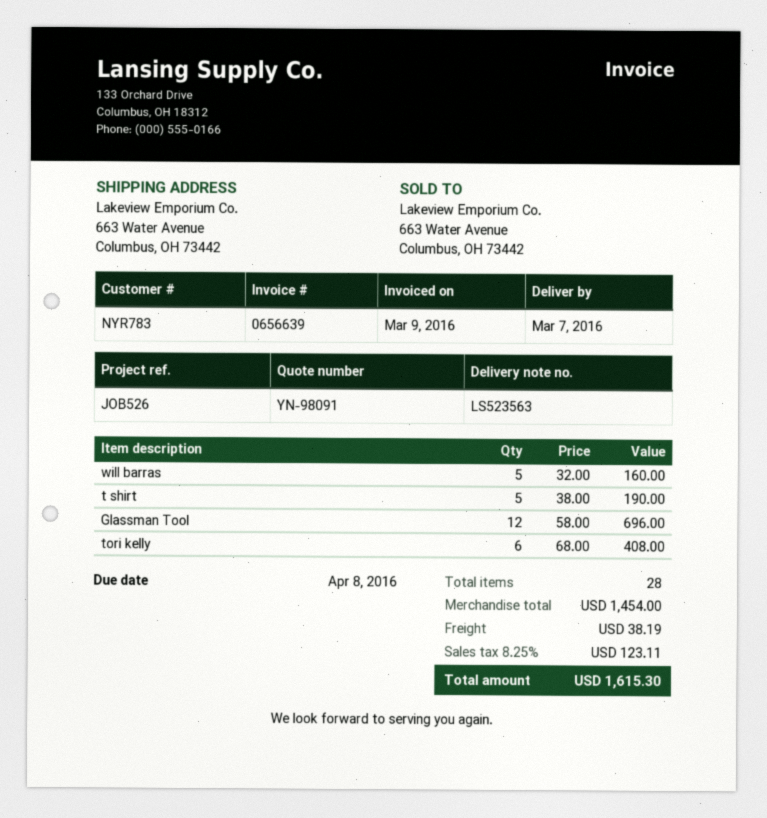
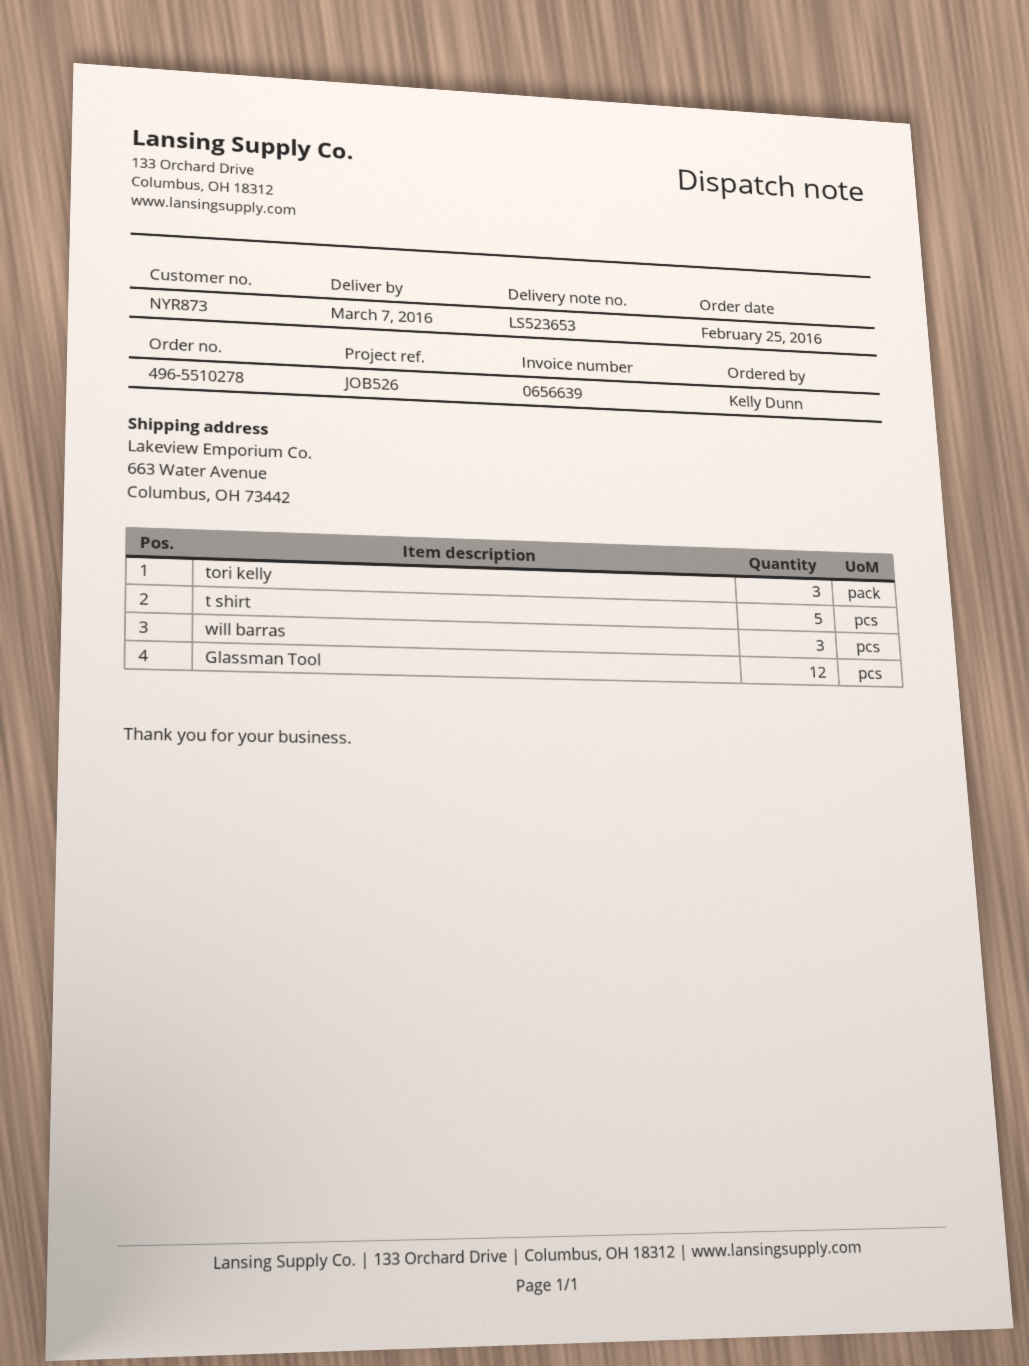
delivery note number: LS523563 -> LS523653
customer number: NYR783 -> NYR873
will barras: 5 -> 3
tori kelly: 6 -> 3

